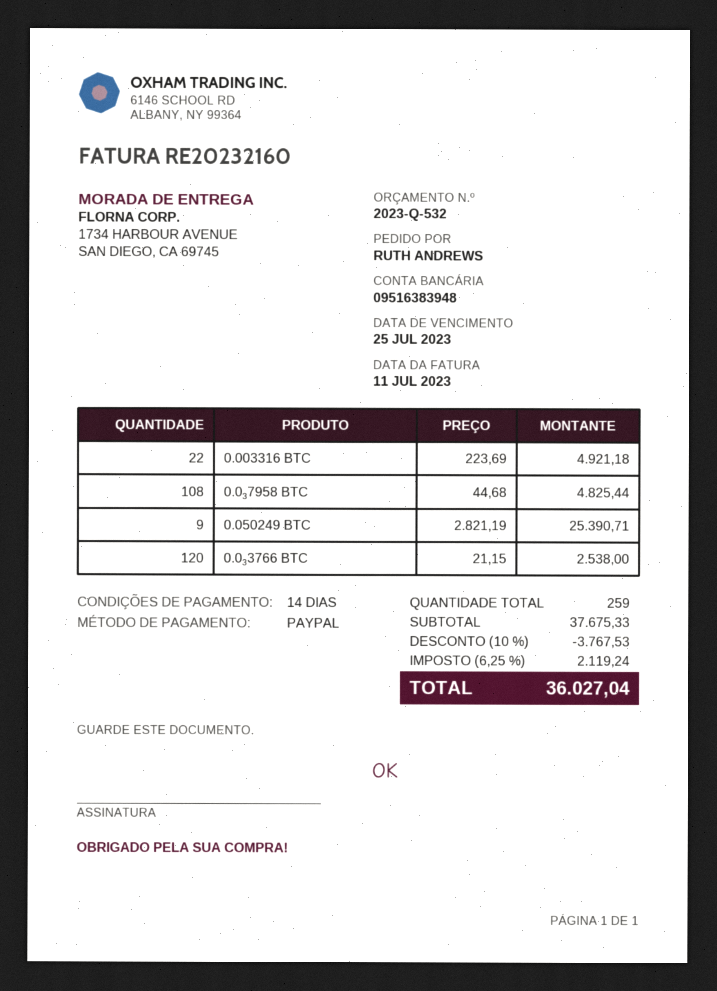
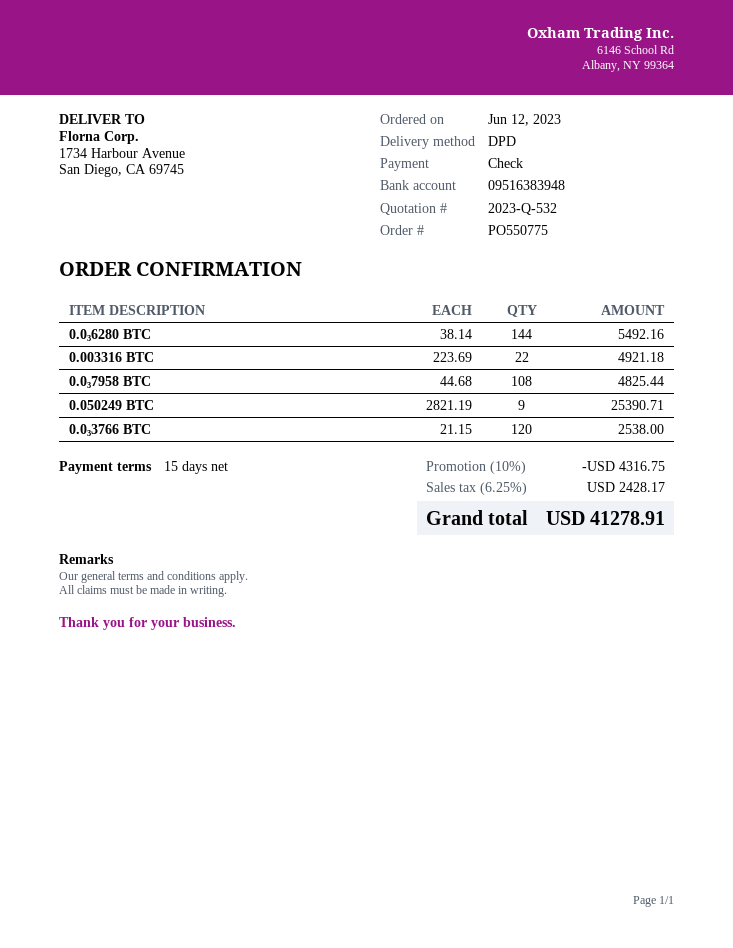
payment terms: 14 days -> 15 days
payment method: PayPal -> cheque
0.0₃6280 BTC: none -> 144 x 38.14 = 5492.16
discount: 10% = 3767.53 -> 10% = 4316.75
tax: 6.25% = 2119.24 -> 6.25% = 2428.17
total: 36027.04 -> 41278.91

